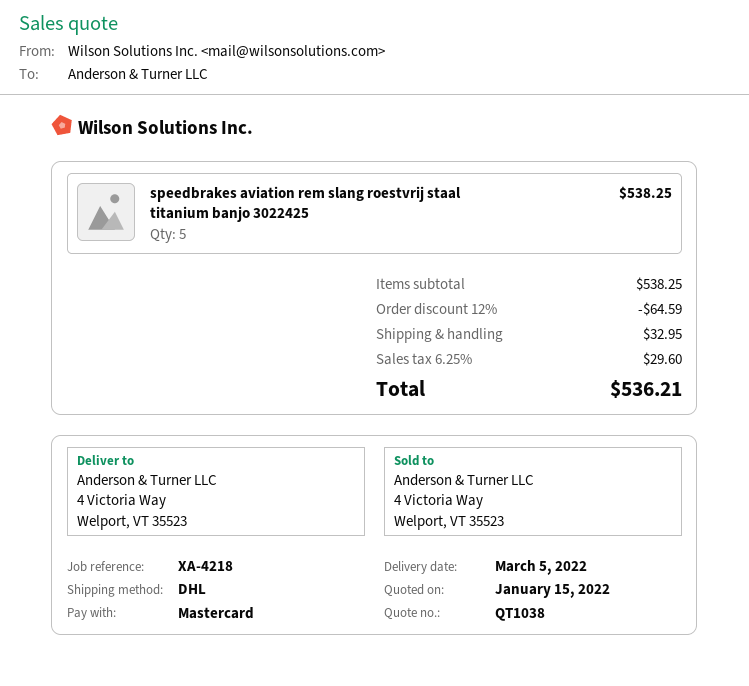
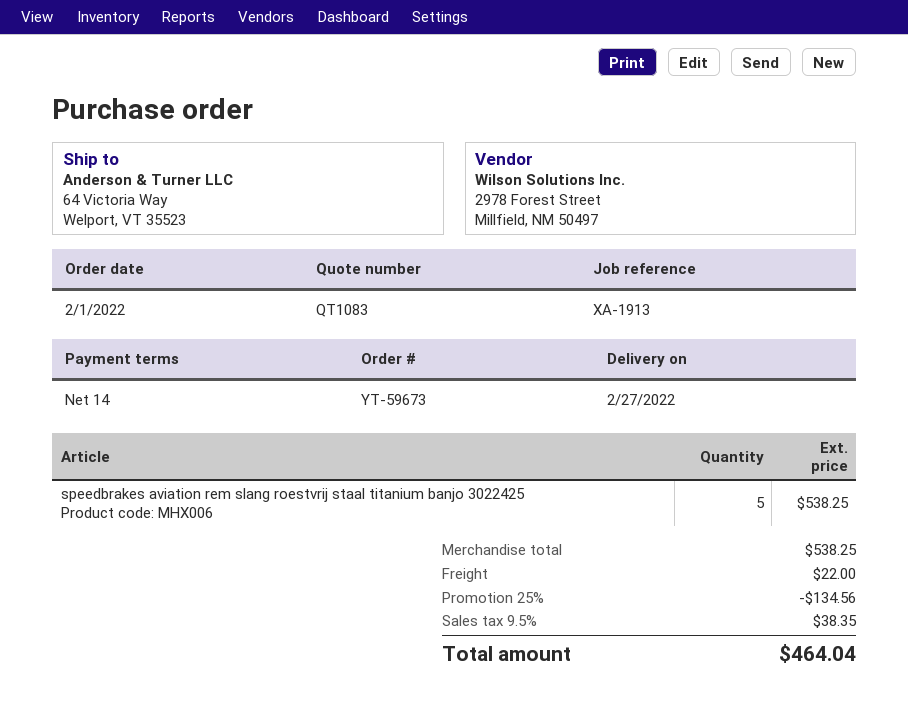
quote number: QT1038 -> QT1083
delivery date: 2022-03-05 -> 2022-02-27
reference: XA-4218 -> XA-1913
ship to: 4 Victoria Way, Welport, VT 35523 -> 64 Victoria Way, Welport, VT 35523
discount: 12% = 64.59 -> 25% = 134.56
shipping: 32.95 -> 22.00
tax: 6.25% = 29.60 -> 9.5% = 38.35
total: 536.21 -> 464.04

